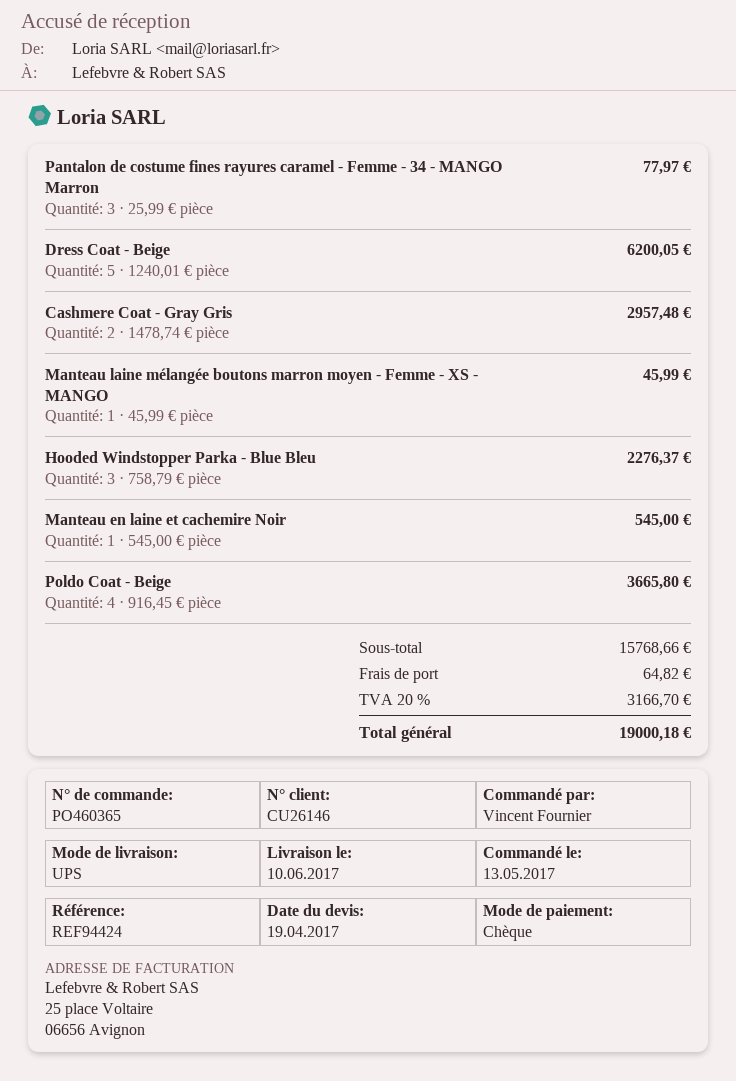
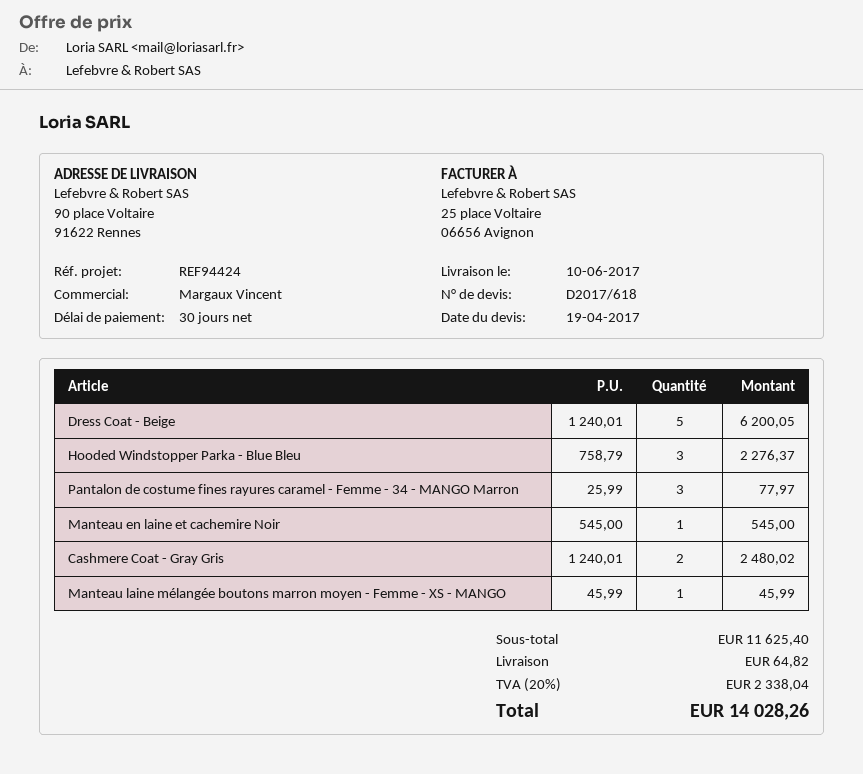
Cashmere Coat - Gray Gris: 2 x 1478.74 = 2957.48 -> 2 x 1240.01 = 2480.02
Poldo Coat - Beige: 4 x 916.45 = 3665.80 -> none
subtotal: 15768.66 -> 11625.40
tax: 20% = 3166.70 -> 20% = 2338.04
total: 19000.18 -> 14028.26

